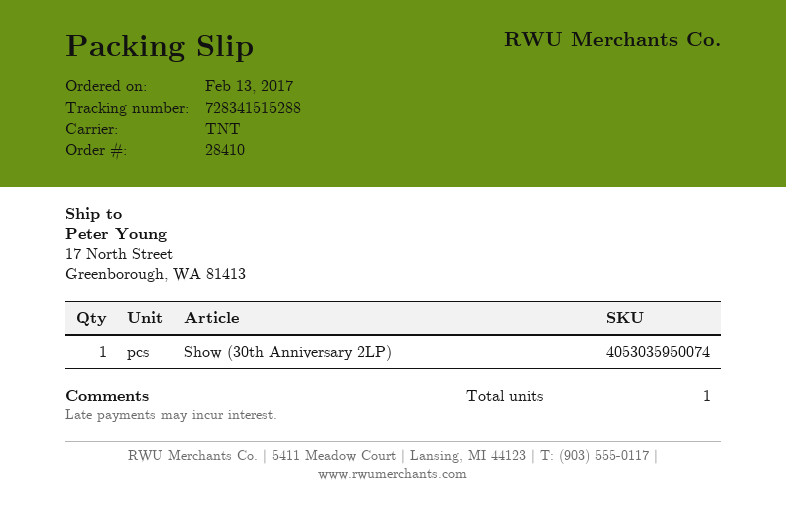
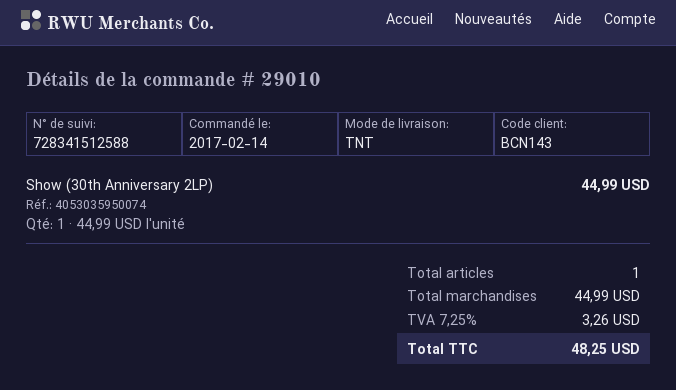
order number: 28410 -> 29010
order date: 2017-02-13 -> 2017-02-14
tracking number: 728341515288 -> 728341512588

